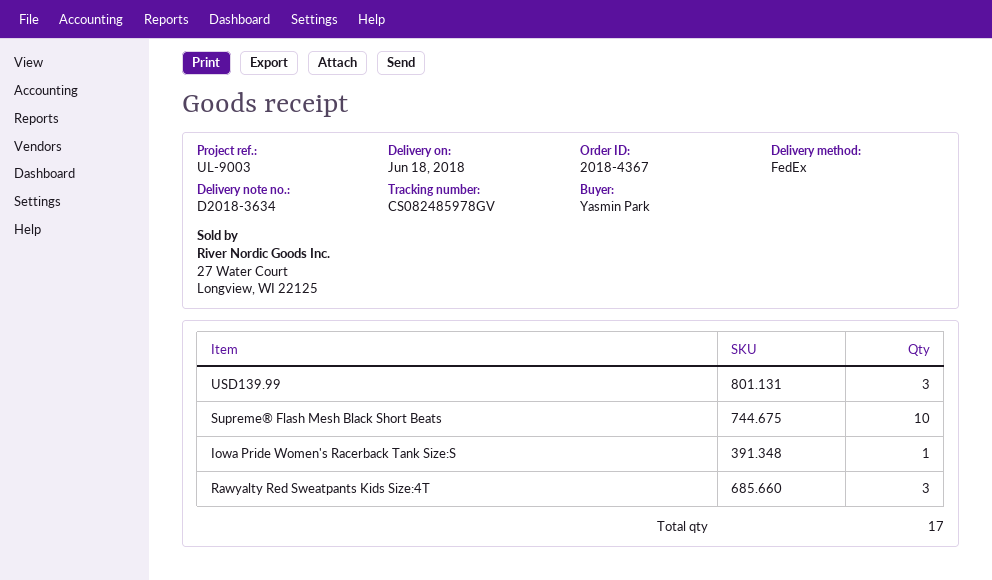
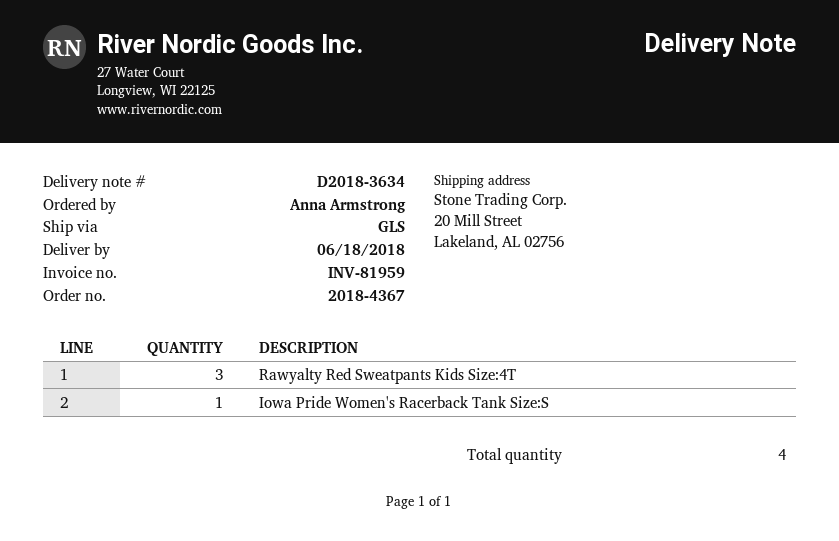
ordered by: Yasmin Park -> Anna Armstrong
shipping method: FedEx -> GLS
USD139.99: 3 -> none
Supreme® Flash Mesh Black Short Beats: 10 -> none
total quantity: 17 -> 4

